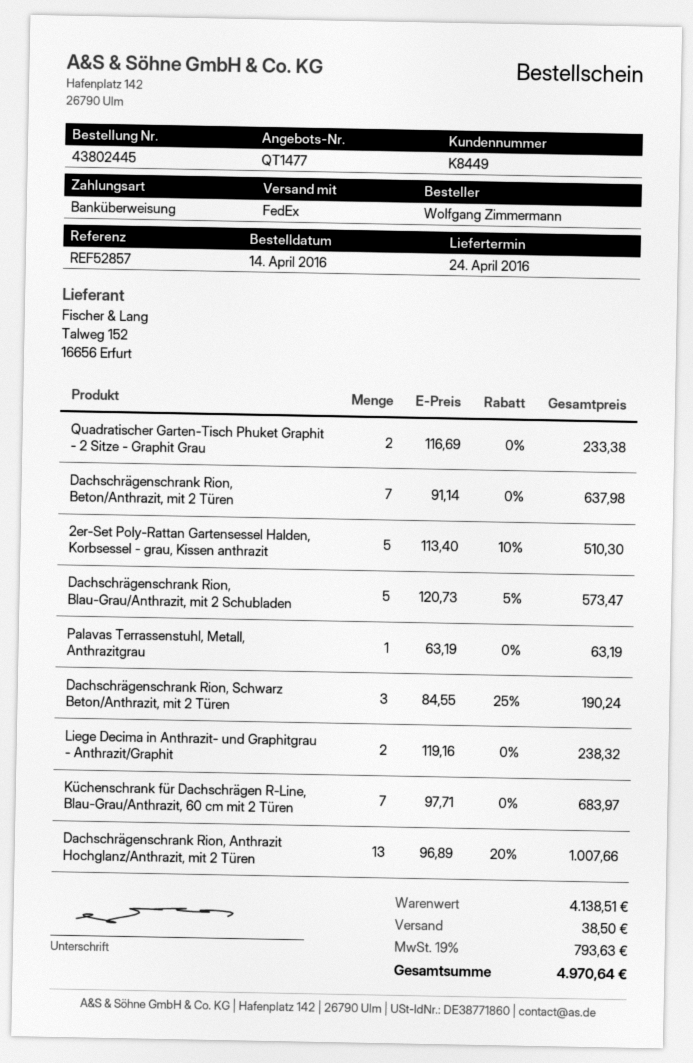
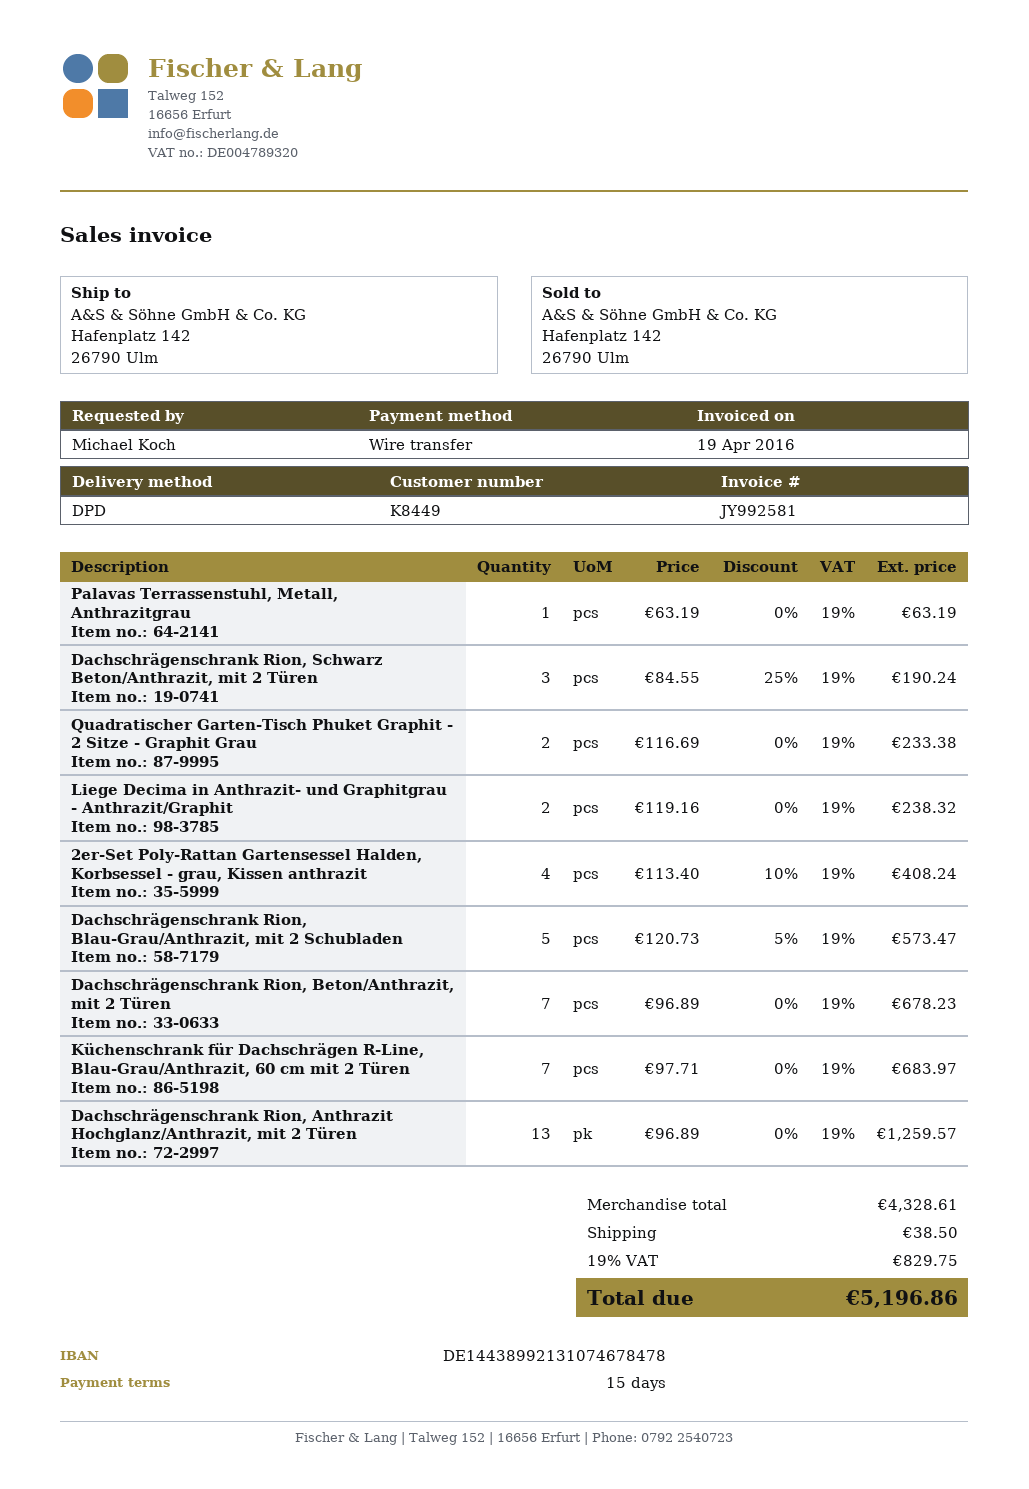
ordered by: Wolfgang Zimmermann -> Michael Koch
shipping method: FedEx -> DPD
Dachschrägenschrank Rion, Beton/Anthrazit, mit 2 Türen: 7 x 91.14 = 637.98 -> 7 x 96.89 = 678.23
2er-Set Poly-Rattan Gartensessel Halden, Korbsessel - grau, Kissen anthrazit: 5 x 113.40 - 10% = 510.30 -> 4 x 113.40 - 10% = 408.24
Dachschrägenschrank Rion, Anthrazit Hochglanz/Anthrazit, mit 2 Türen: 13 x 96.89 - 20% = 1007.66 -> 13 x 96.89 = 1259.57
subtotal: 4138.51 -> 4328.61
tax: 19% = 793.63 -> 19% = 829.75
total: 4970.64 -> 5196.86

